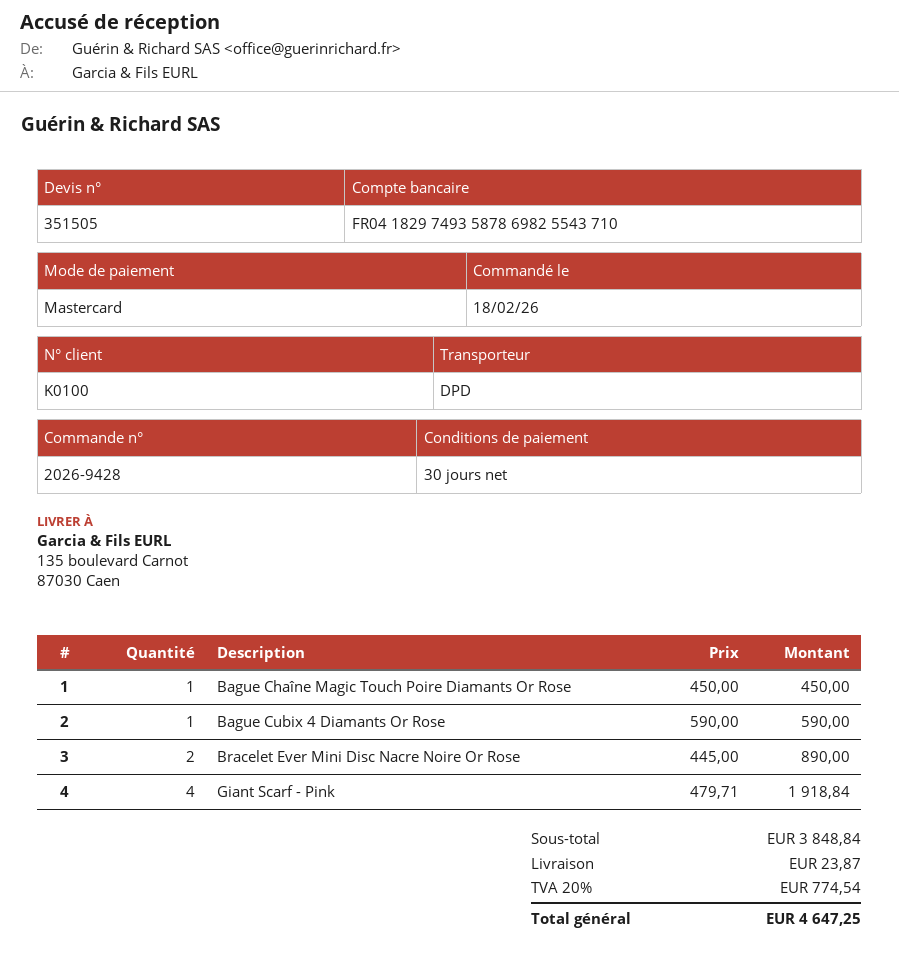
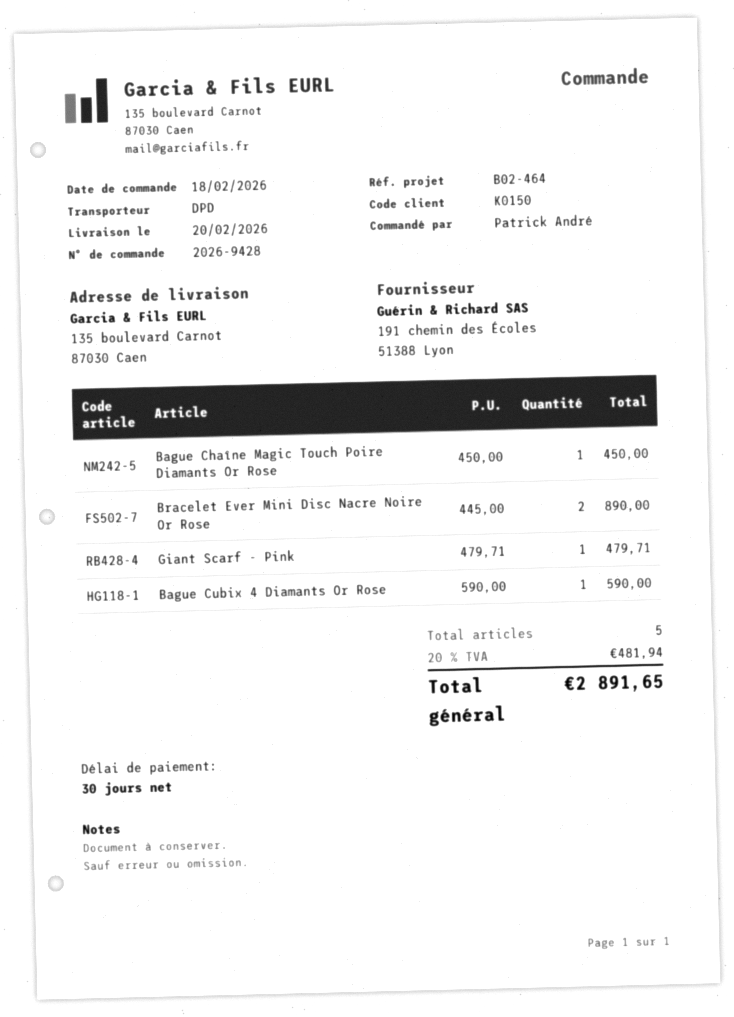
customer number: K0100 -> K0150
Giant Scarf - Pink: 4 x 479.71 = 1918.84 -> 1 x 479.71 = 479.71
shipping: 23.87 -> none
tax: 20% = 774.54 -> 20% = 481.94
total: 4647.25 -> 2891.65

